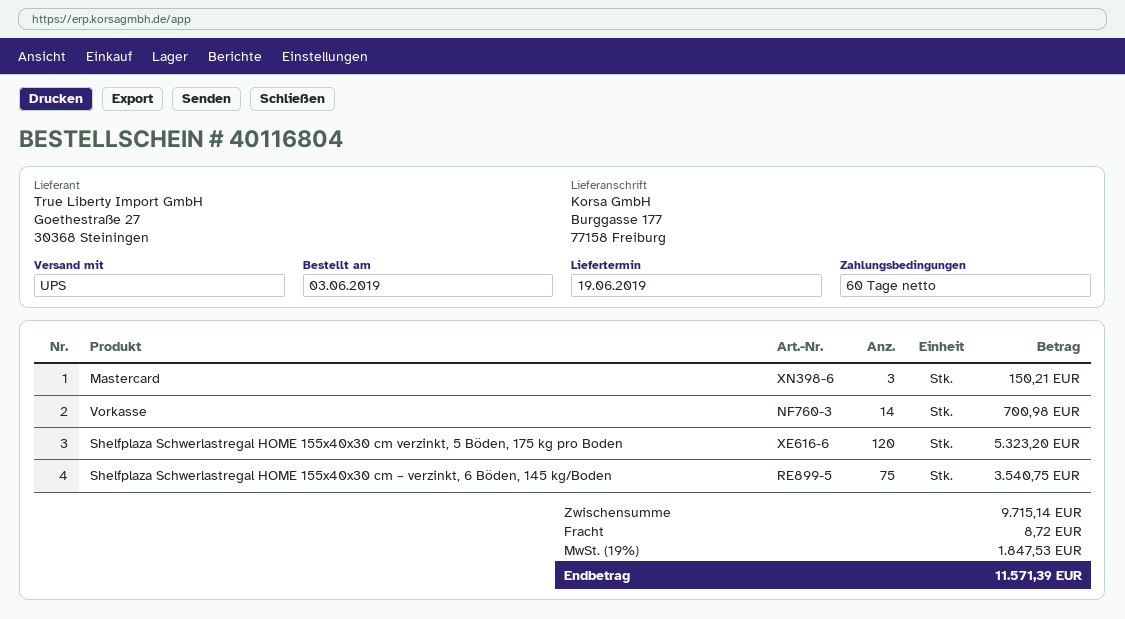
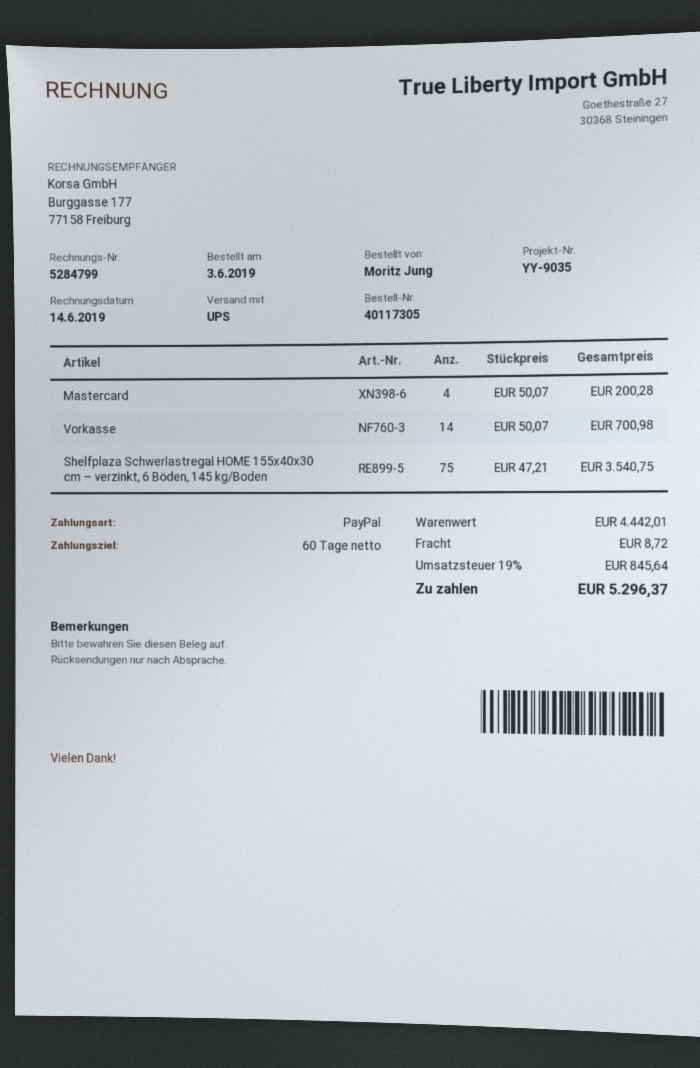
order number: 40116804 -> 40117305
Mastercard: 3 for 150.21 -> 4 for 200.28
Shelfplaza Schwerlastregal HOME 155x40x30 cm verzinkt, 5 Böden, 175 kg pro Boden: 120 for 5323.20 -> none
subtotal: 9715.14 -> 4442.01
tax: 19% = 1847.53 -> 19% = 845.64
total: 11571.39 -> 5296.37

